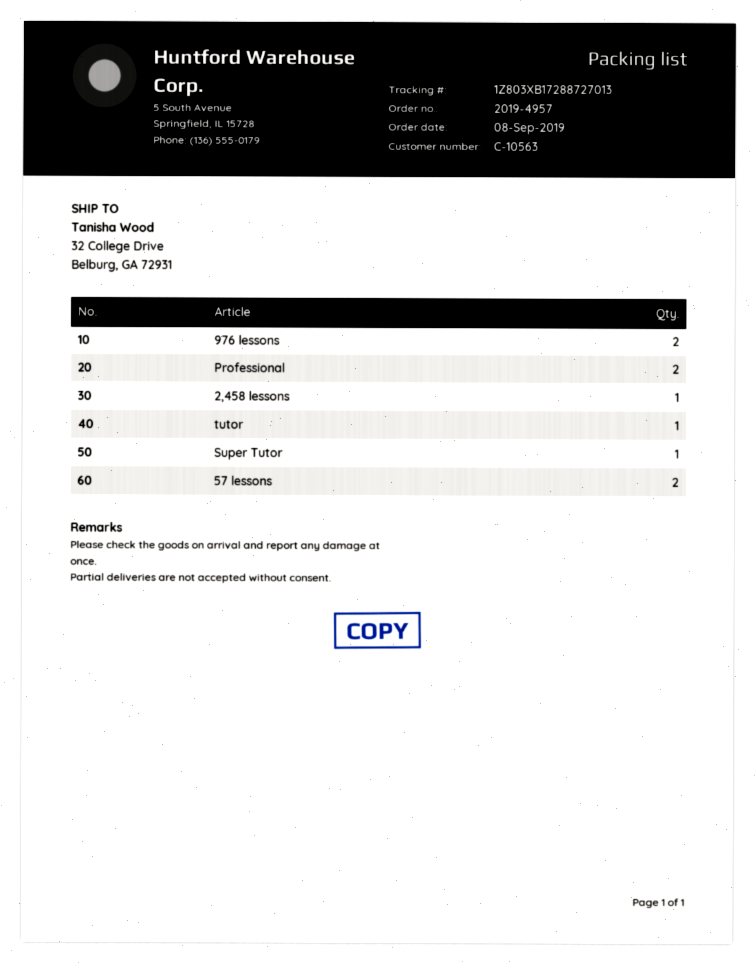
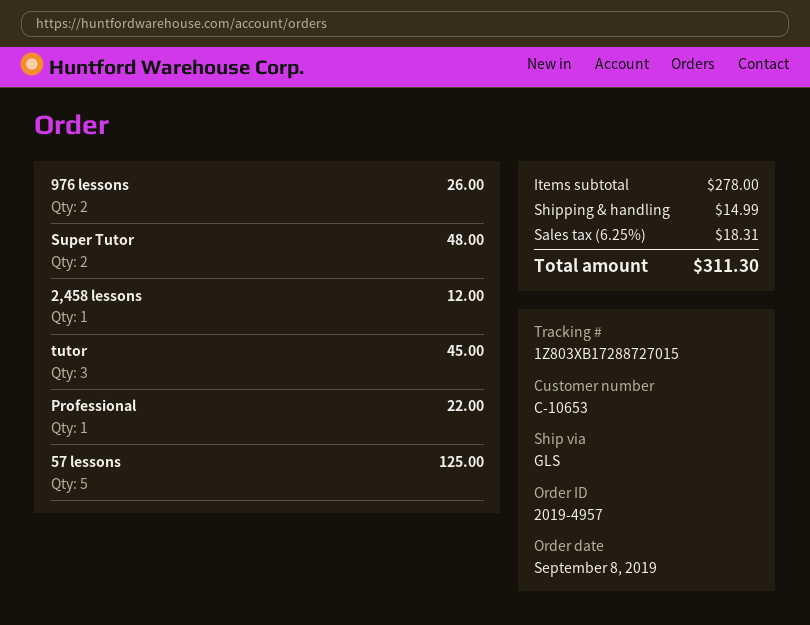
customer number: C-10563 -> C-10653
tracking number: 1Z803XB17288727013 -> 1Z803XB17288727015
Professional: 2 -> 1
tutor: 1 -> 3
Super Tutor: 1 -> 2
57 lessons: 2 -> 5

